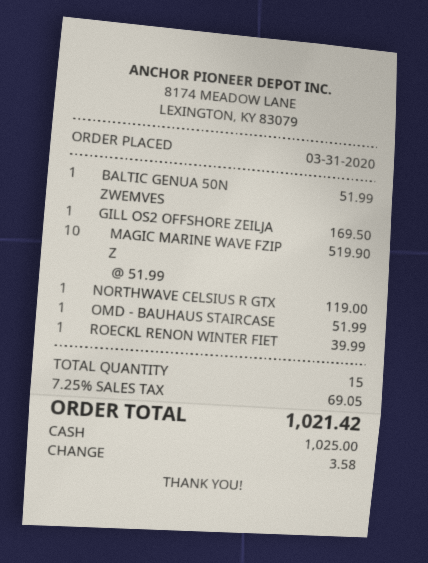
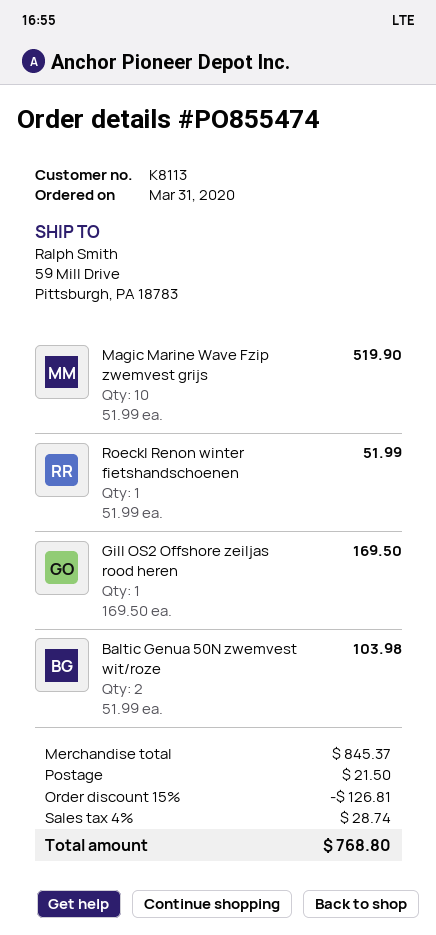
BALTIC GENUA 50N ZWEMVES: 1 x 51.99 = 51.99 -> 2 x 51.99 = 103.98
NORTHWAVE CELSIUS R GTX: 1 x 119.00 = 119.00 -> none
OMD - BAUHAUS STAIRCASE: 1 x 51.99 = 51.99 -> none
ROECKL RENON WINTER FIET: 1 x 39.99 = 39.99 -> 1 x 51.99 = 51.99
discount: none -> 15% = 126.81
shipping: none -> 21.50
tax: 7.25% = 69.05 -> 4% = 28.74
total: 1021.42 -> 768.80

